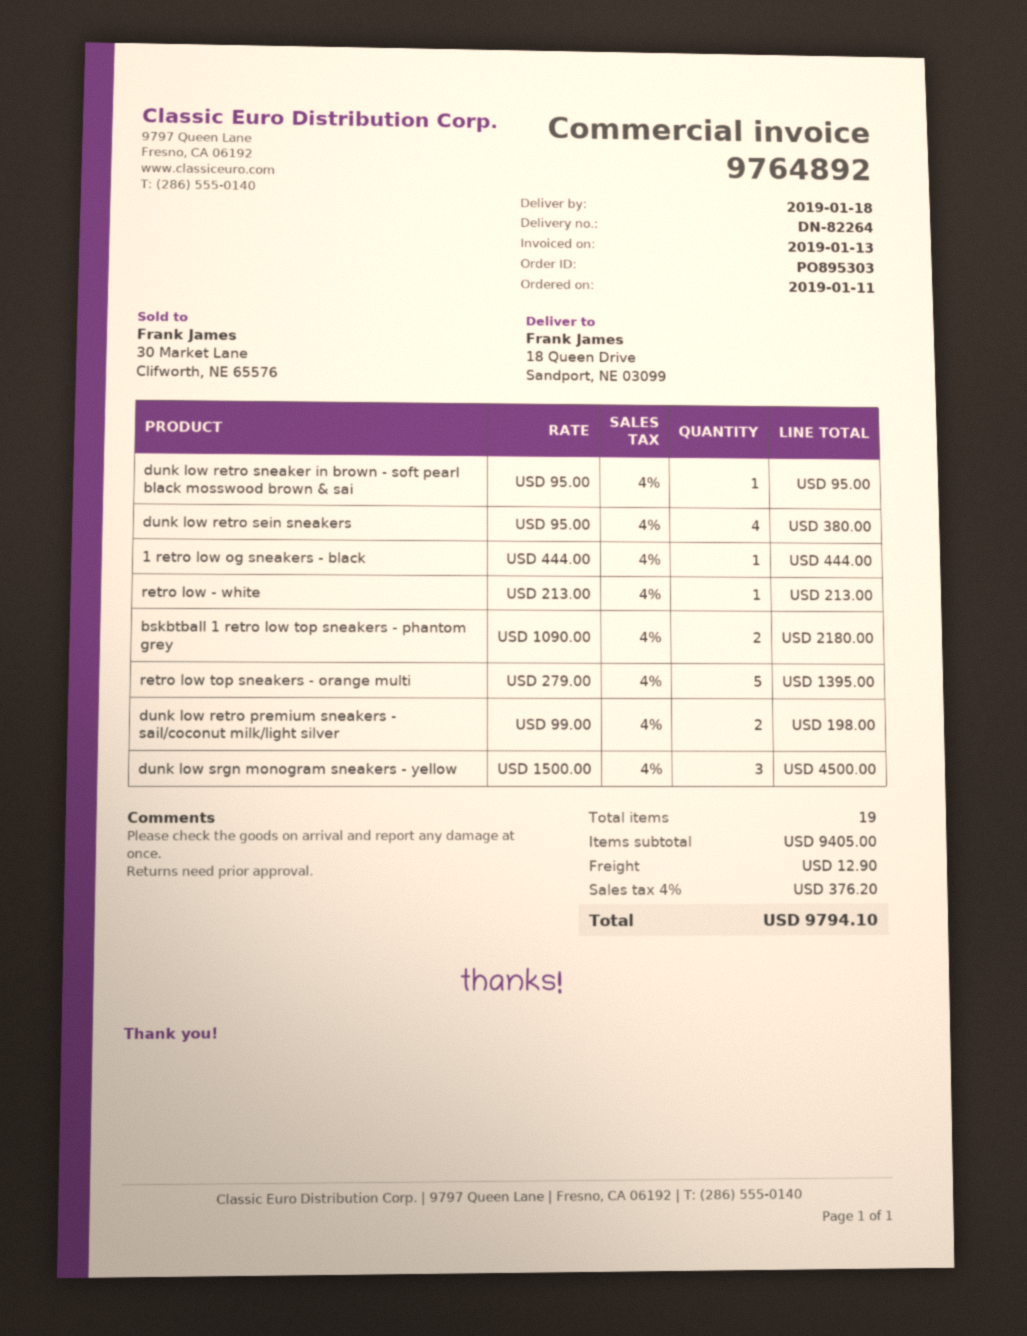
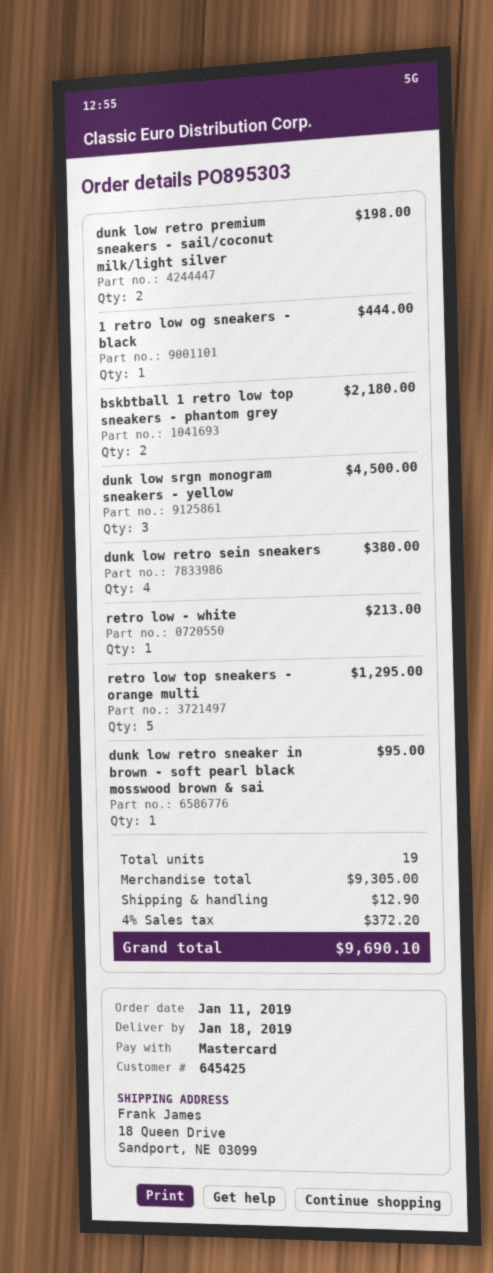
retro low top sneakers - orange multi: 5 for 1395.00 -> 5 for 1295.00
subtotal: 9405.00 -> 9305.00
tax: 4% = 376.20 -> 4% = 372.20
total: 9794.10 -> 9690.10

